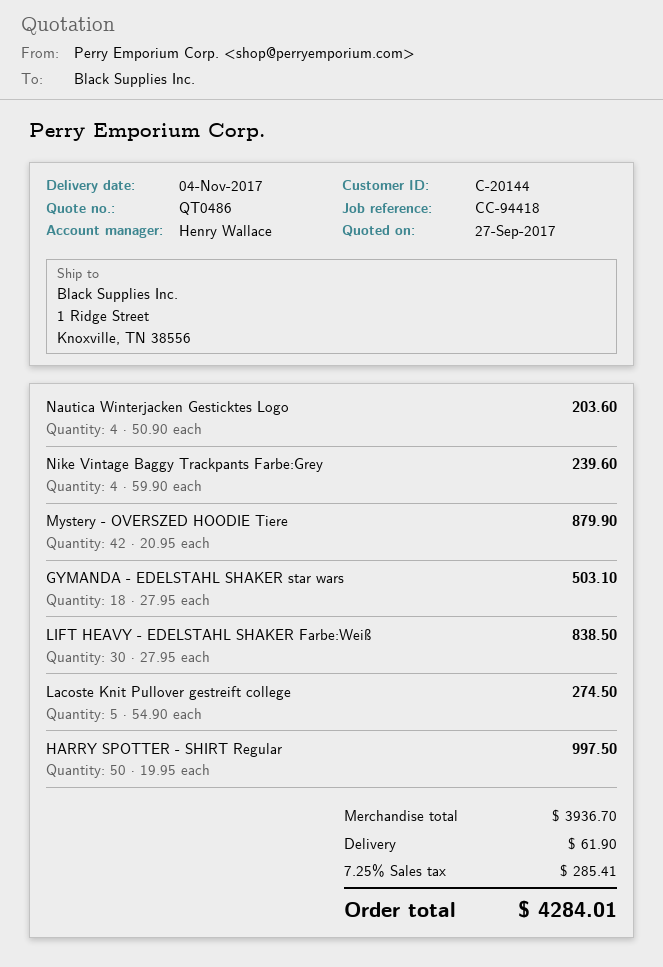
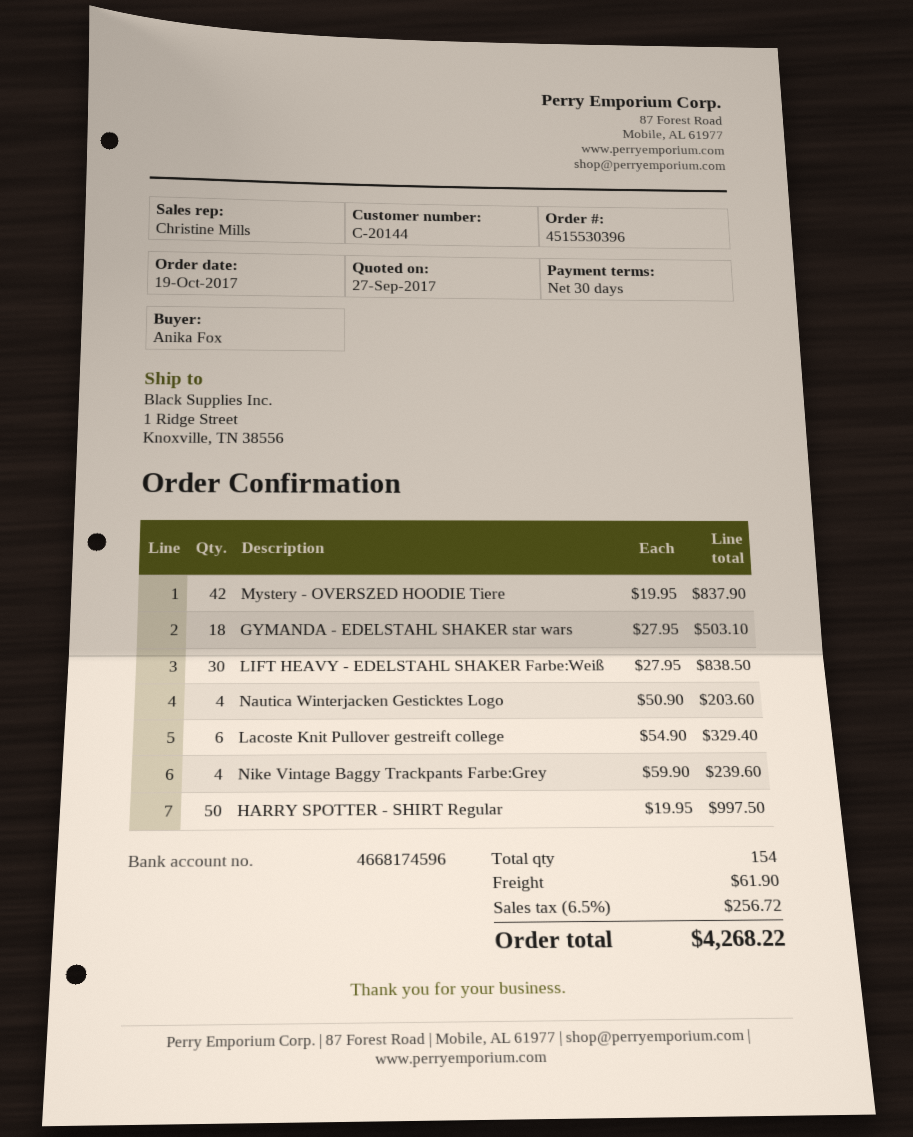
sales rep: Henry Wallace -> Christine Mills
Mystery - OVERSZED HOODIE Tiere: 42 x 20.95 = 879.90 -> 42 x 19.95 = 837.90
Lacoste Knit Pullover gestreift college: 5 x 54.90 = 274.50 -> 6 x 54.90 = 329.40
tax: 7.25% = 285.41 -> 6.5% = 256.72
total: 4284.01 -> 4268.22

